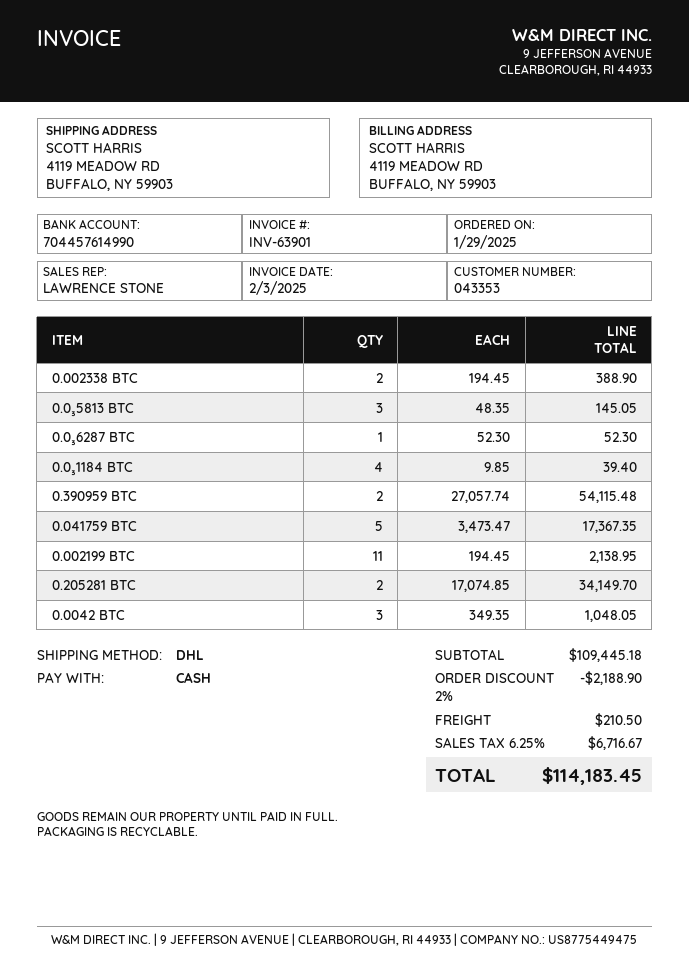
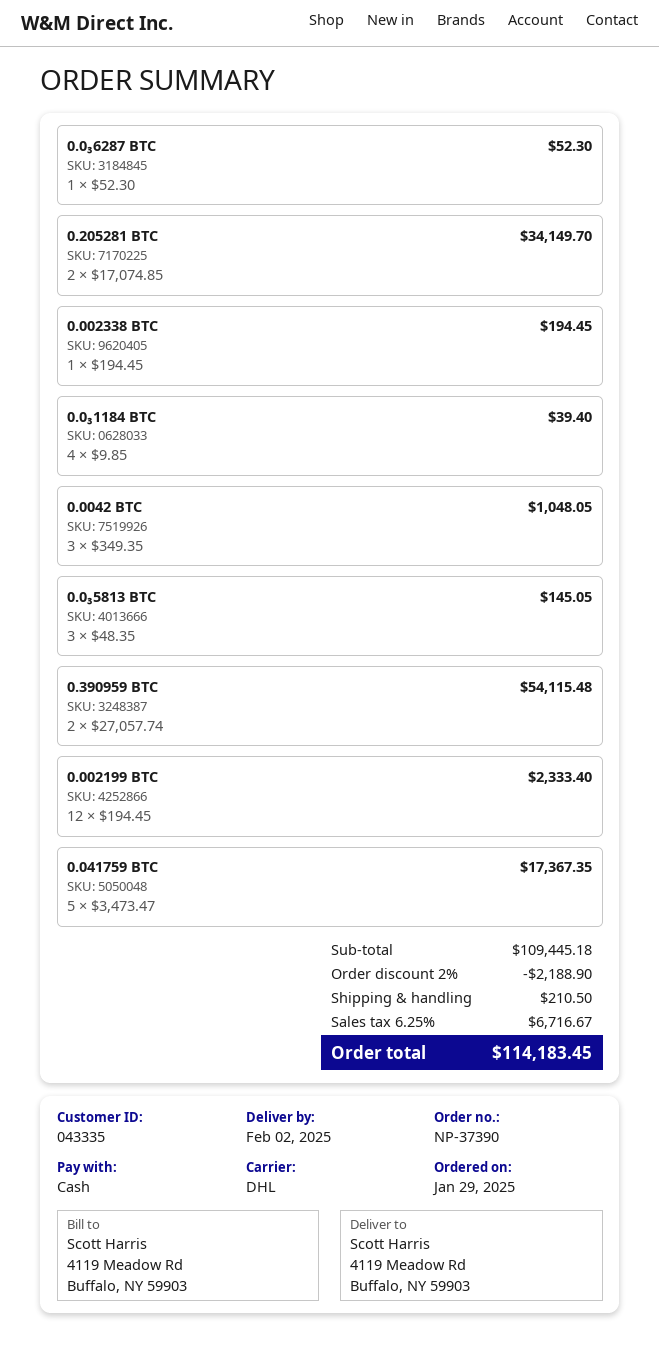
customer number: 043353 -> 043335
0.002338 BTC: 2 x 194.45 = 388.90 -> 1 x 194.45 = 194.45
0.002199 BTC: 11 x 194.45 = 2138.95 -> 12 x 194.45 = 2333.40

